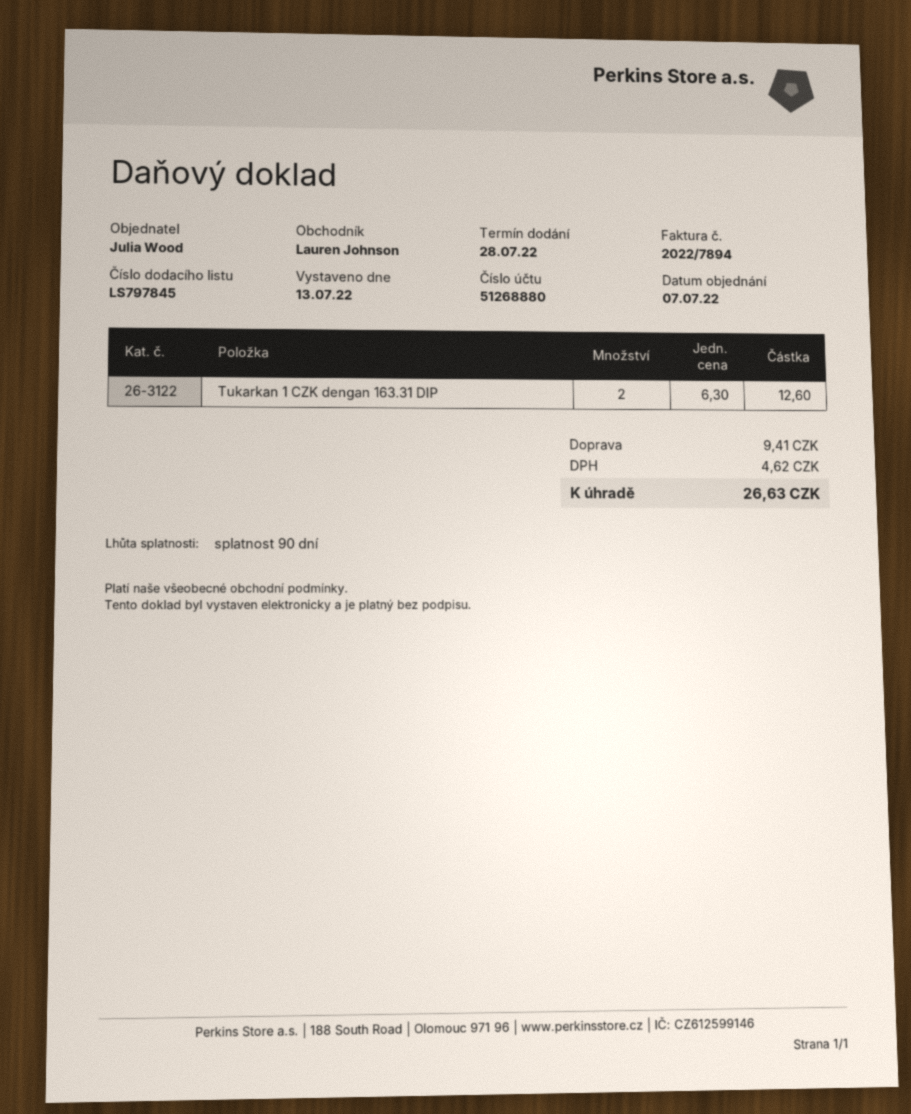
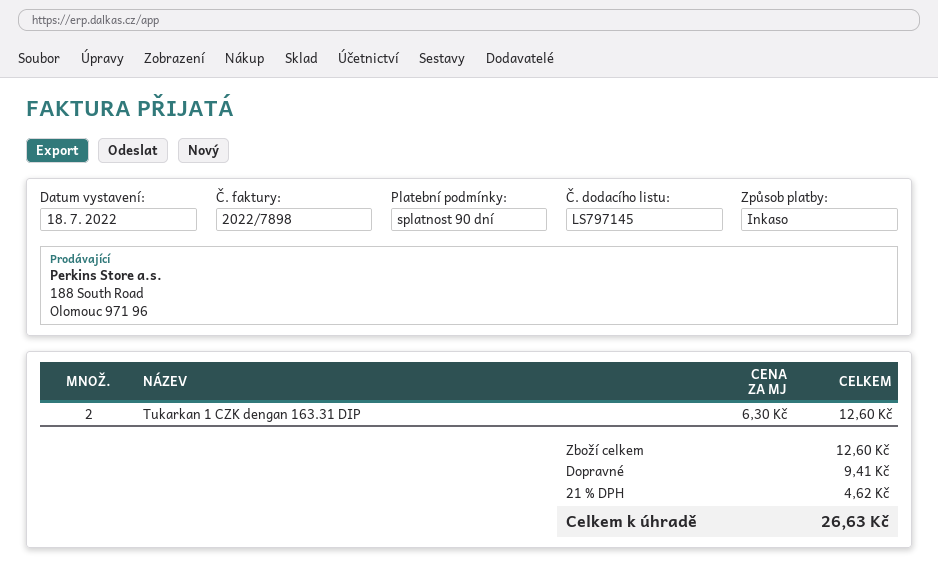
delivery note number: LS797845 -> LS797145
invoice number: 2022/7894 -> 2022/7898
invoice date: 2022-07-13 -> 2022-07-18

